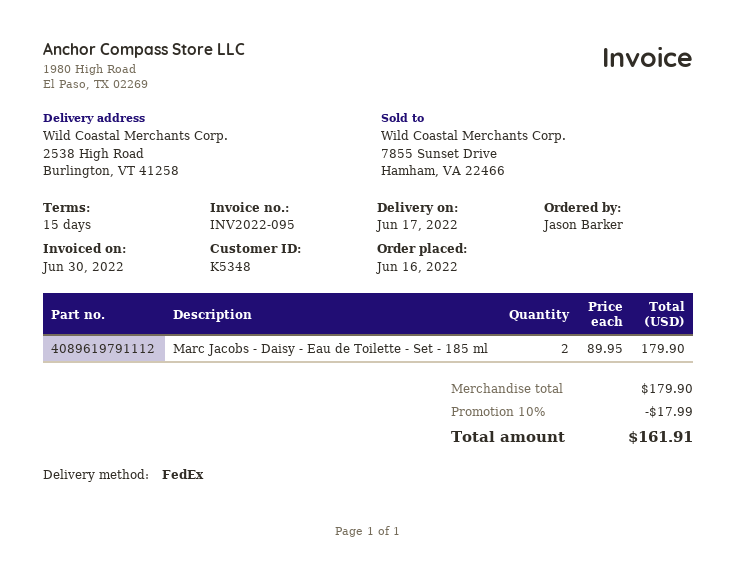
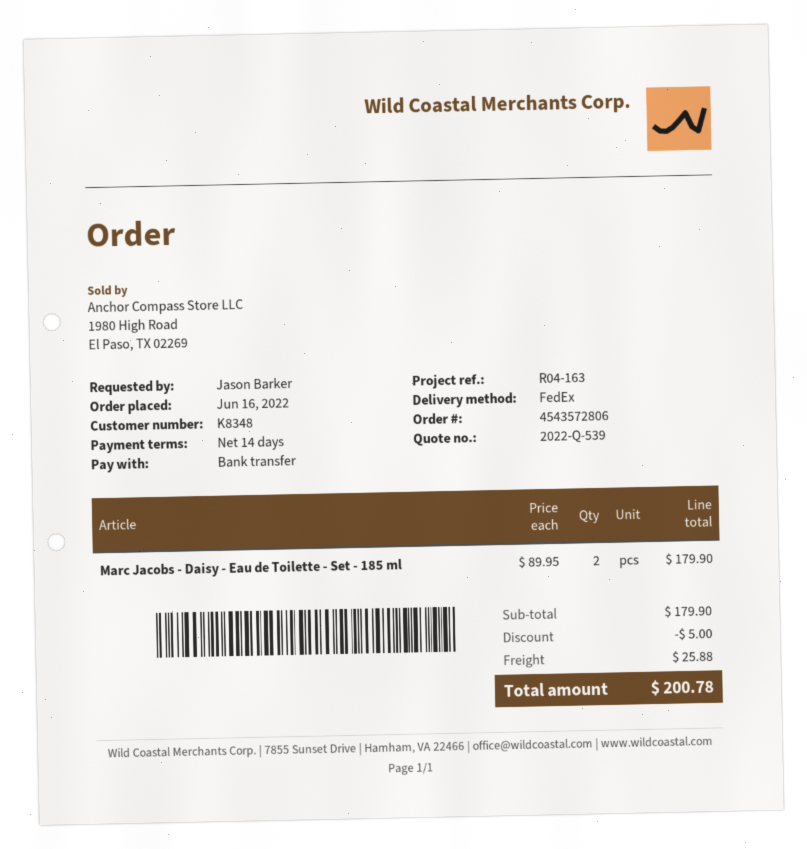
payment terms: 15 days -> 14 days
customer number: K5348 -> K8348
discount: 17.99 -> 5.00
shipping: none -> 25.88
total: 161.91 -> 200.78

